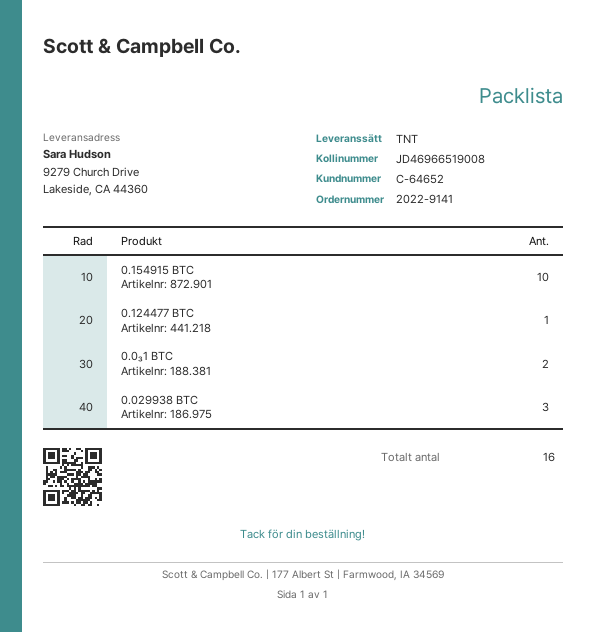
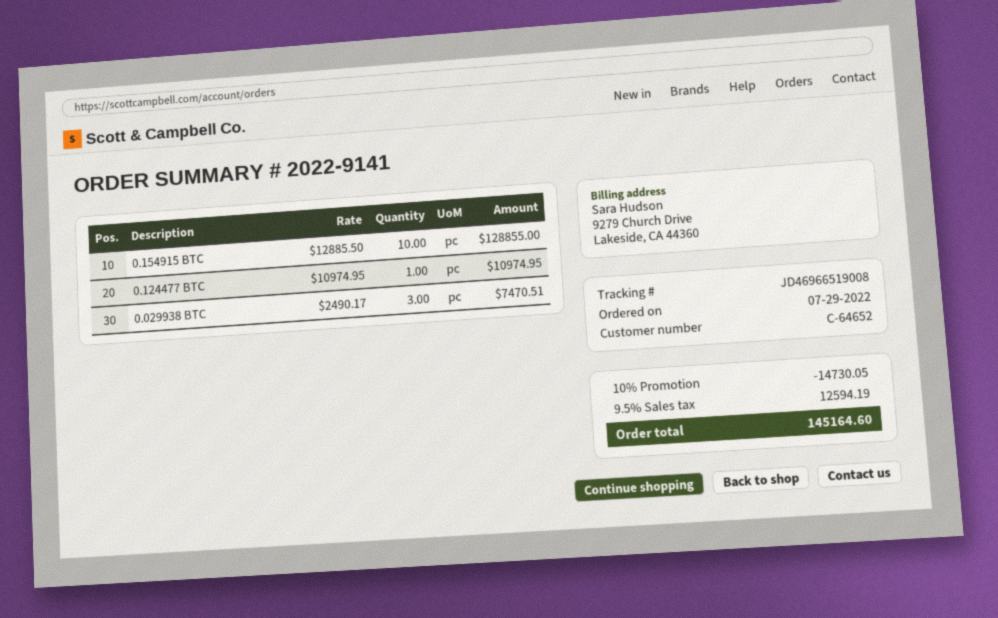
0.0₃1 BTC: 2 -> none

